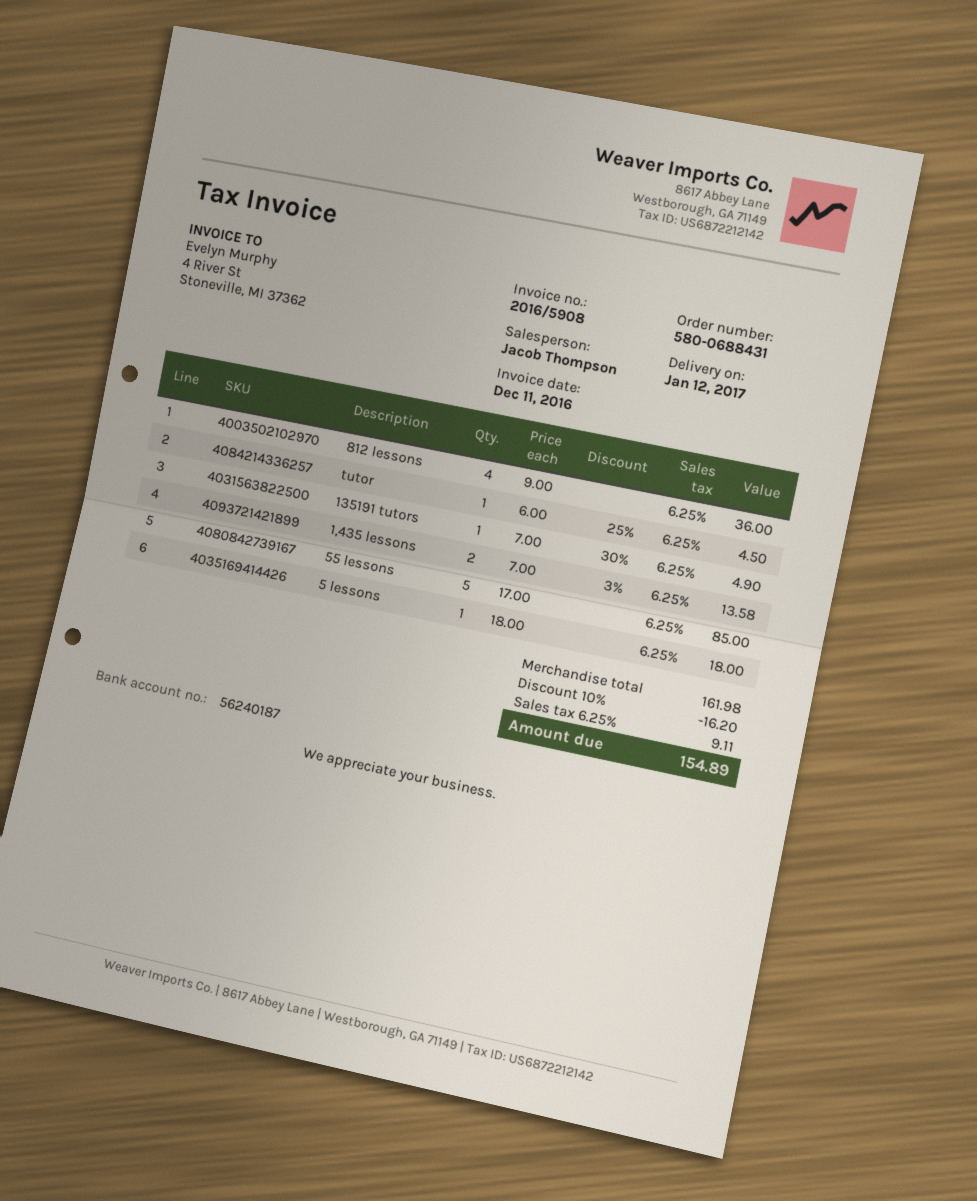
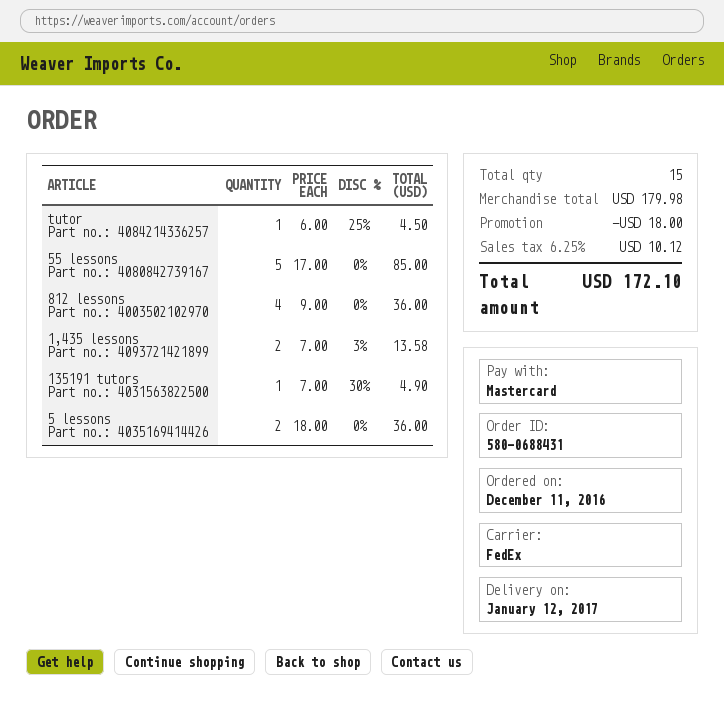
5 lessons: 1 x 18.00 = 18.00 -> 2 x 18.00 = 36.00
subtotal: 161.98 -> 179.98
discount: 16.20 -> 18.00
tax: 6.25% = 9.11 -> 6.25% = 10.12
total: 154.89 -> 172.10

